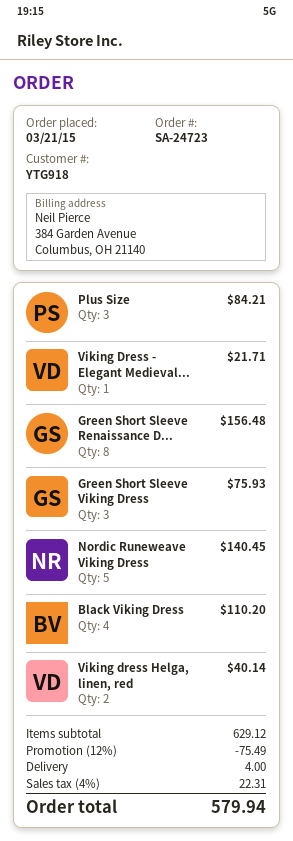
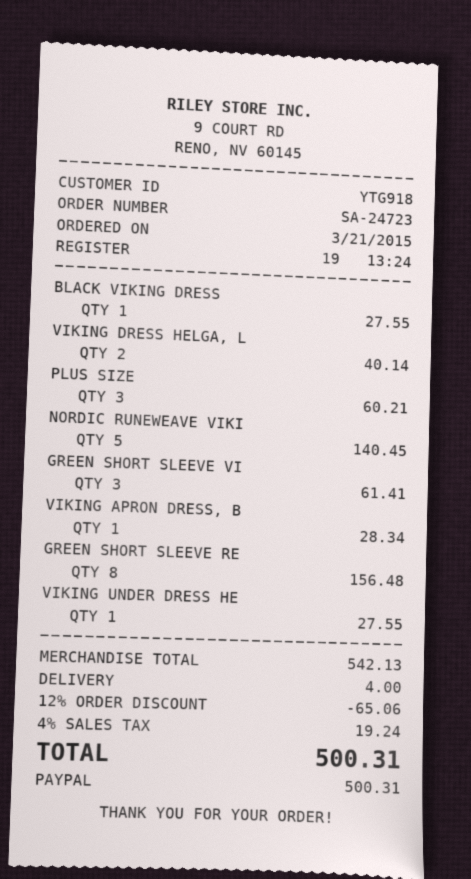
Plus Size: 3 for 84.21 -> 3 for 60.21
Viking Dress - Elegant Medieval...: 1 for 21.71 -> none
Green Short Sleeve Viking Dress: 3 for 75.93 -> 3 for 61.41
Black Viking Dress: 4 for 110.20 -> 1 for 27.55
VIKING APRON DRESS, B: none -> 1 for 28.34
VIKING UNDER DRESS HE: none -> 1 for 27.55
subtotal: 629.12 -> 542.13
discount: 12% = 75.49 -> 12% = 65.06
tax: 4% = 22.31 -> 4% = 19.24
total: 579.94 -> 500.31

